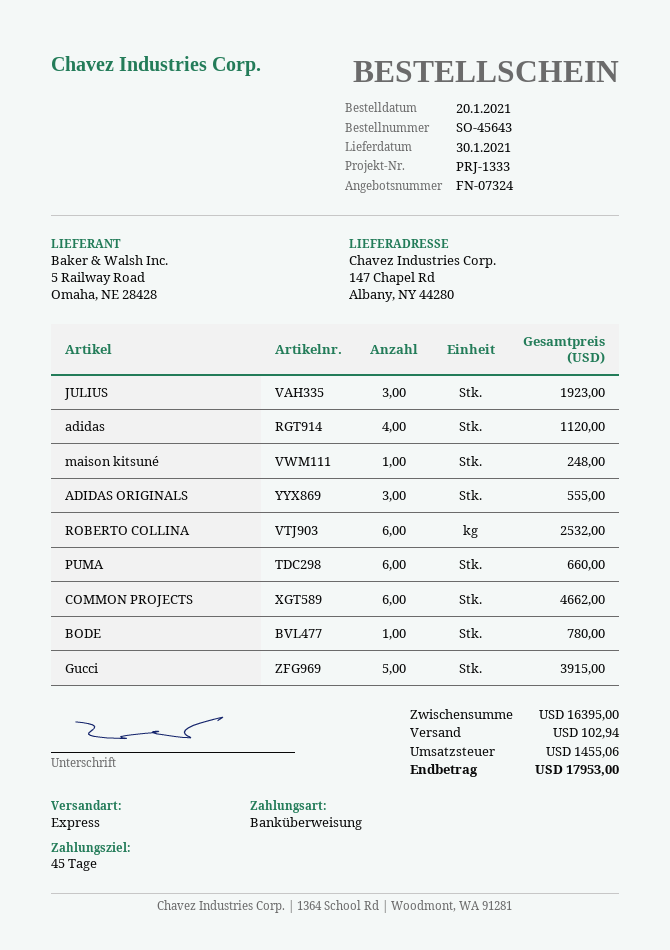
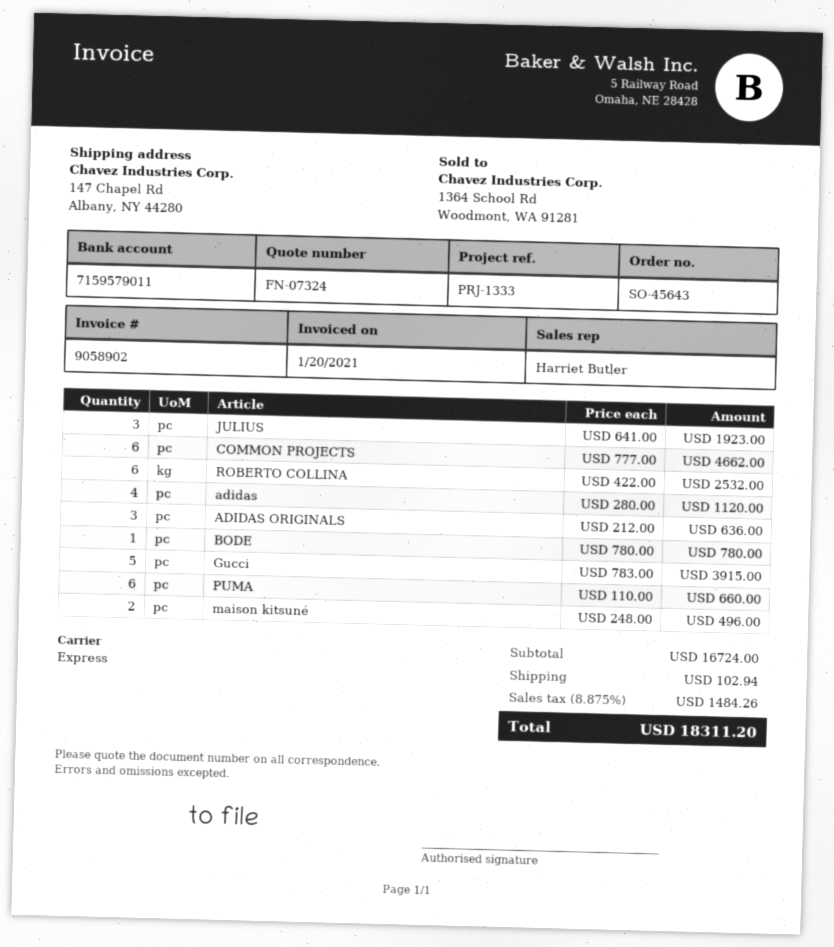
maison kitsuné: 1 for 248.00 -> 2 for 496.00
ADIDAS ORIGINALS: 3 for 555.00 -> 3 for 636.00
subtotal: 16395.00 -> 16724.00
tax: 1455.06 -> 1484.26
total: 17953.00 -> 18311.20

